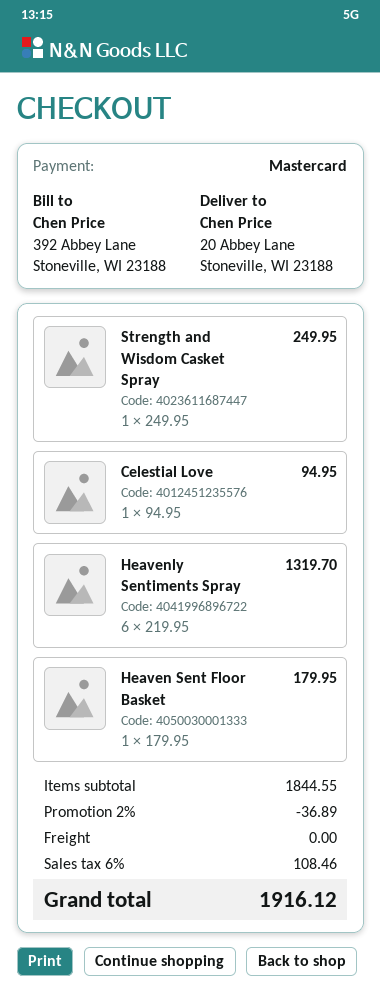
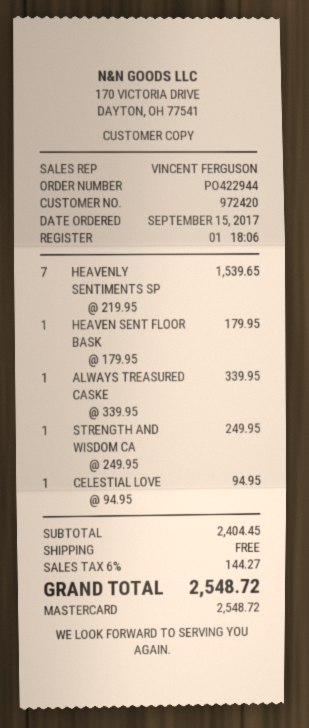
Heavenly Sentiments Spray: 6 x 219.95 = 1319.70 -> 7 x 219.95 = 1539.65
ALWAYS TREASURED CASKE: none -> 1 x 339.95 = 339.95
subtotal: 1844.55 -> 2404.45
discount: 2% = 36.89 -> none
tax: 6% = 108.46 -> 6% = 144.27
total: 1916.12 -> 2548.72

